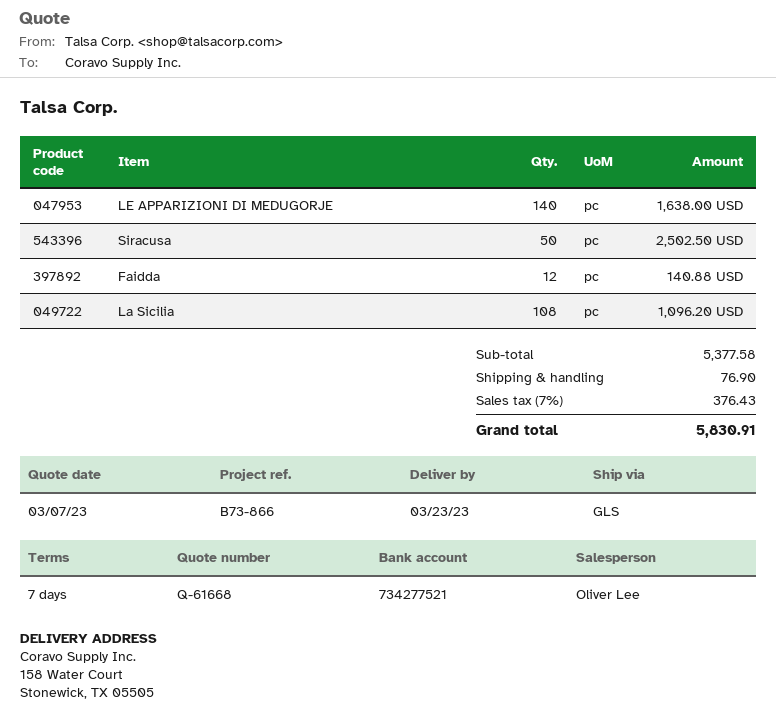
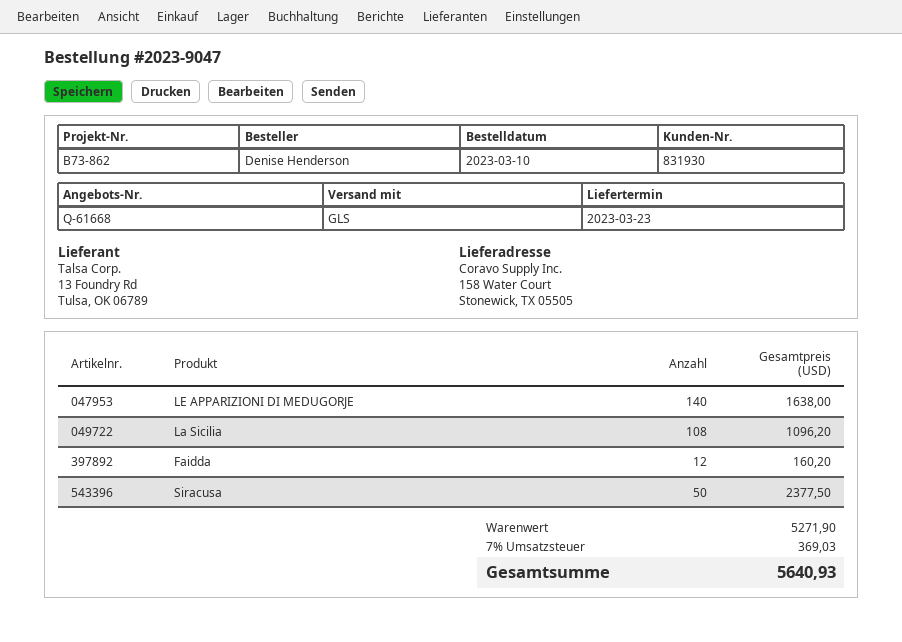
reference: B73-866 -> B73-862
Siracusa: 50 for 2502.50 -> 50 for 2377.50
Faidda: 12 for 140.88 -> 12 for 160.20
subtotal: 5377.58 -> 5271.90
shipping: 76.90 -> none
tax: 7% = 376.43 -> 7% = 369.03
total: 5830.91 -> 5640.93

